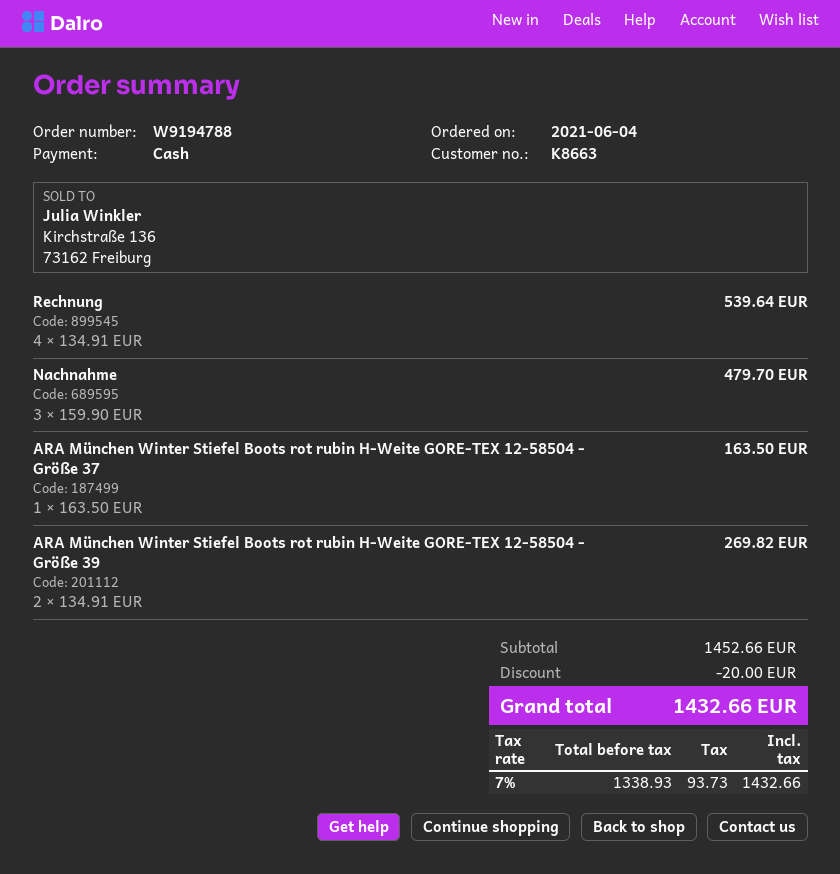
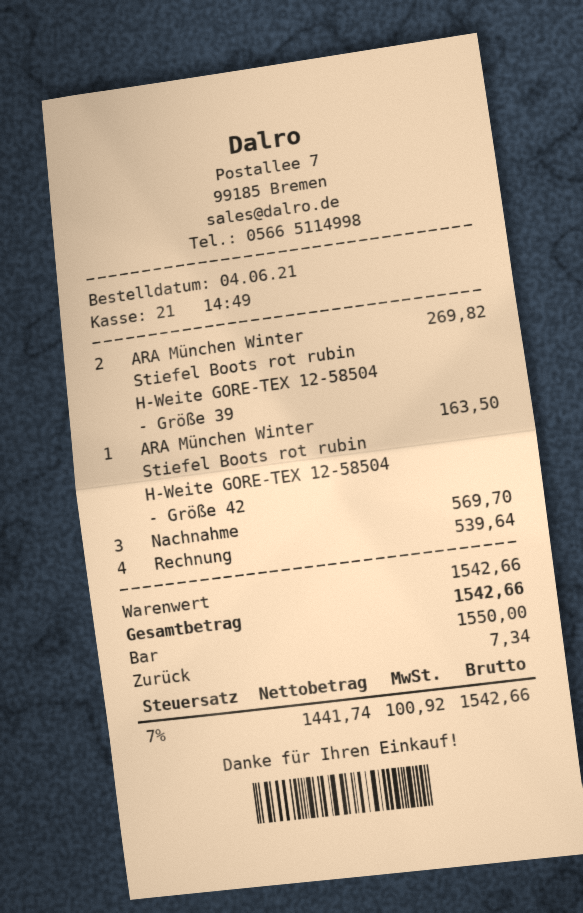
Nachnahme: 3 for 479.70 -> 3 for 569.70
ARA München Winter Stiefel Boots rot rubin H-Weite GORE-TEX 12-58504 - Größe 37: 1 for 163.50 -> none
ARA München Winter Stiefel Boots rot rubin H-Weite GORE-TEX 12-58504 - Größe 42: none -> 1 for 163.50
subtotal: 1452.66 -> 1542.66
discount: 20.00 -> none
net: 1338.93 -> 1441.74
tax: 7% = 93.73 -> 7% = 100.92
total: 1432.66 -> 1542.66

